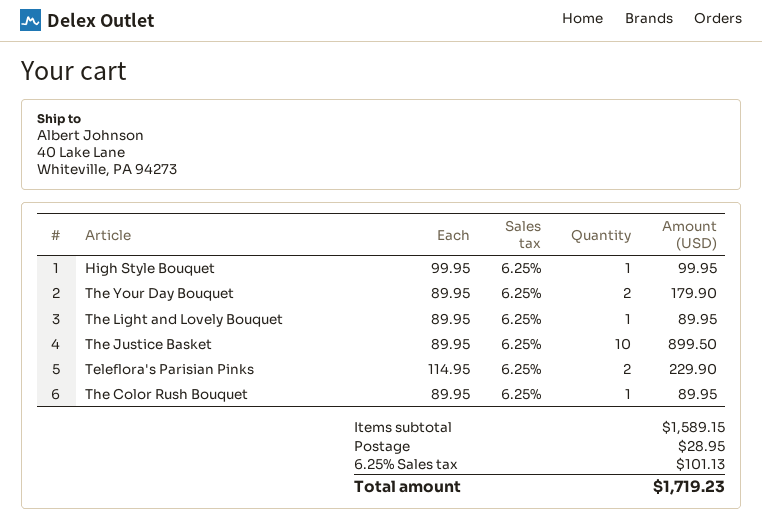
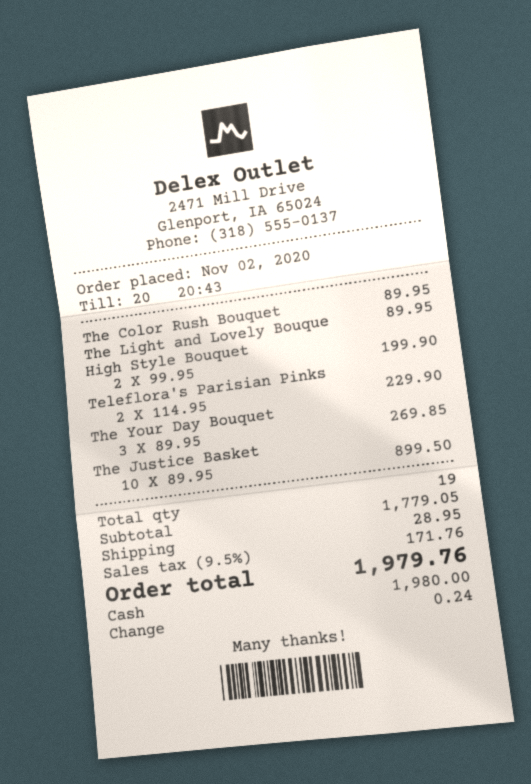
High Style Bouquet: 1 x 99.95 = 99.95 -> 2 x 99.95 = 199.90
The Your Day Bouquet: 2 x 89.95 = 179.90 -> 3 x 89.95 = 269.85
subtotal: 1589.15 -> 1779.05
tax: 6.25% = 101.13 -> 9.5% = 171.76
total: 1719.23 -> 1979.76

